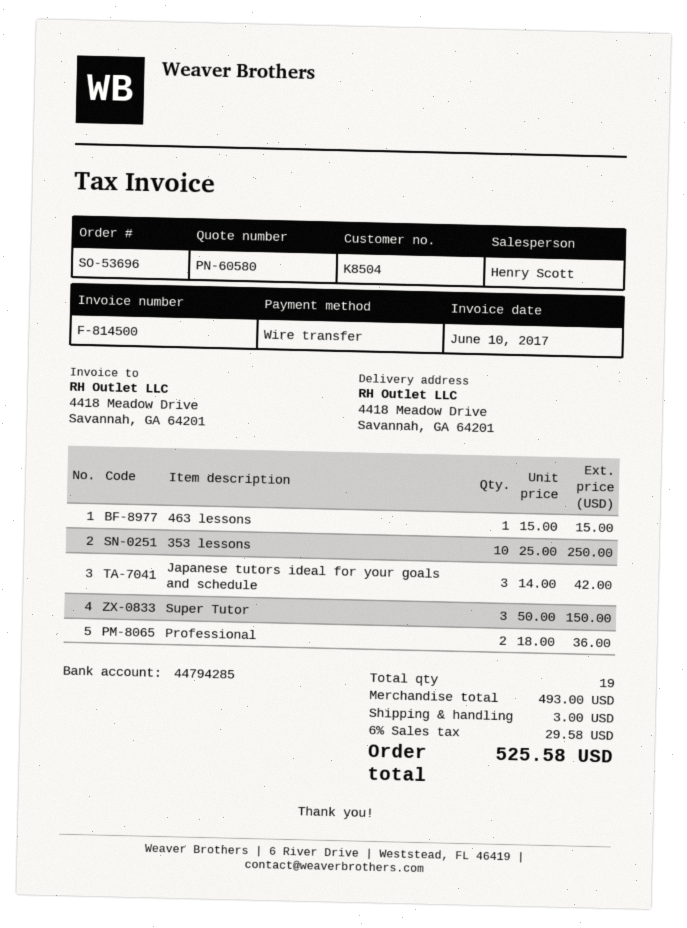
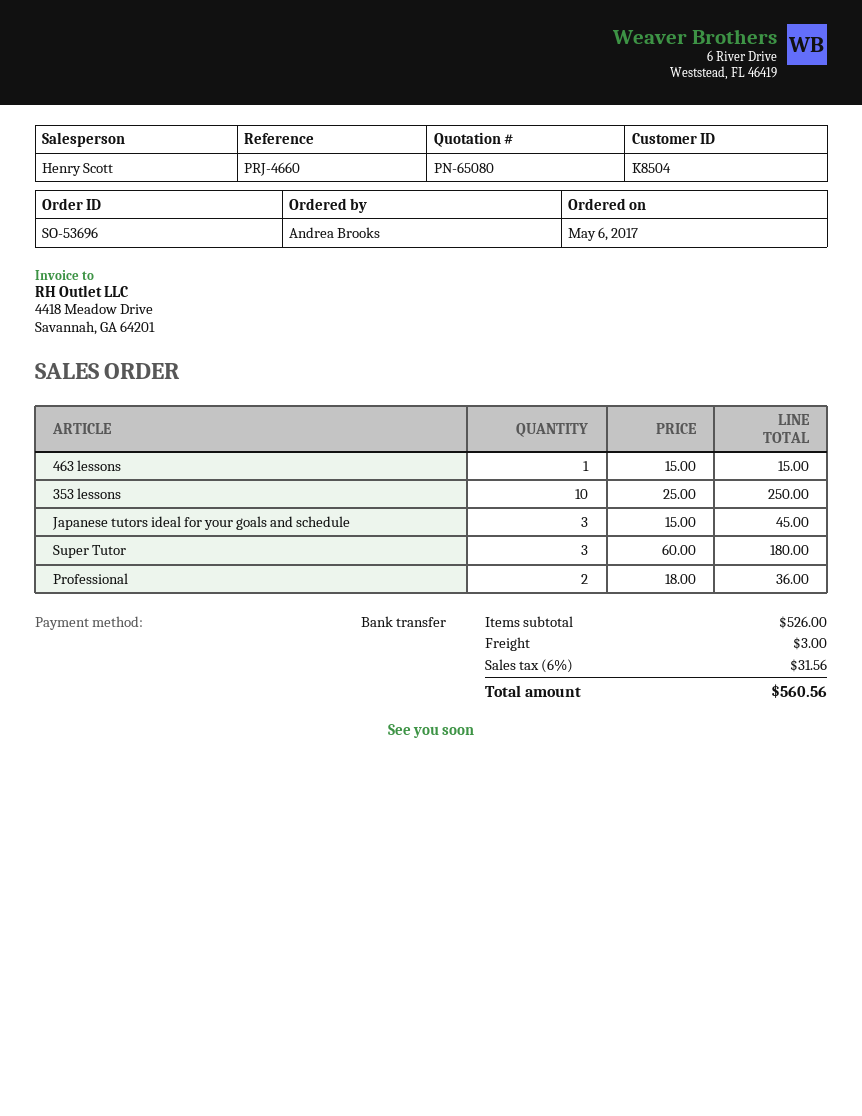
quote number: PN-60580 -> PN-65080
Japanese tutors ideal for your goals and schedule: 3 x 14.00 = 42.00 -> 3 x 15.00 = 45.00
Super Tutor: 3 x 50.00 = 150.00 -> 3 x 60.00 = 180.00
subtotal: 493.00 -> 526.00
tax: 6% = 29.58 -> 6% = 31.56
total: 525.58 -> 560.56

